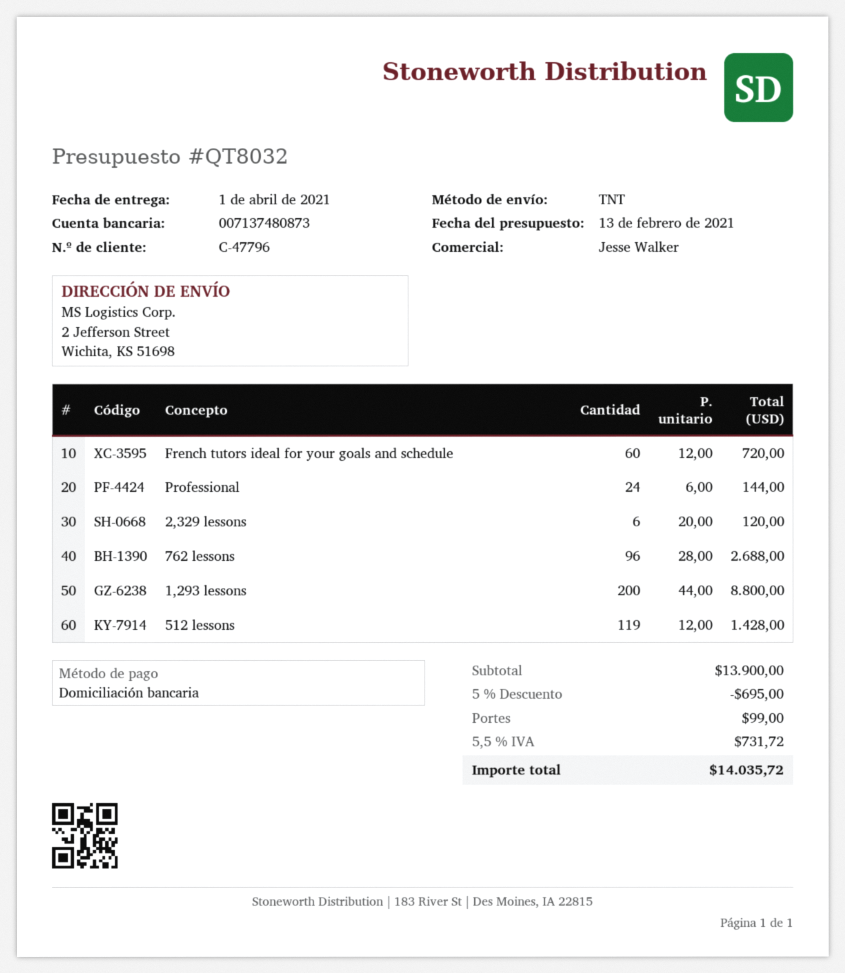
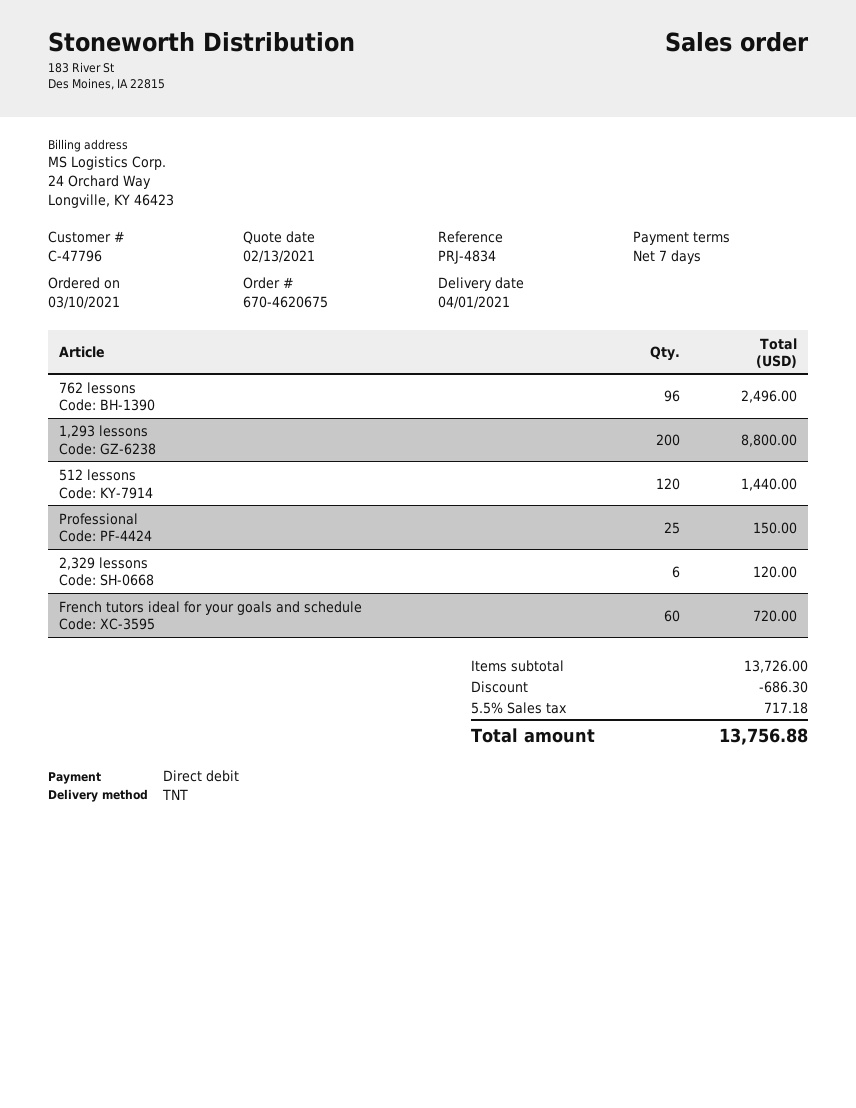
Professional: 24 for 144.00 -> 25 for 150.00
762 lessons: 96 for 2688.00 -> 96 for 2496.00
512 lessons: 119 for 1428.00 -> 120 for 1440.00
subtotal: 13900.00 -> 13726.00
discount: 695.00 -> 686.30
shipping: 99.00 -> none
tax: 5.5% = 731.72 -> 5.5% = 717.18
total: 14035.72 -> 13756.88

